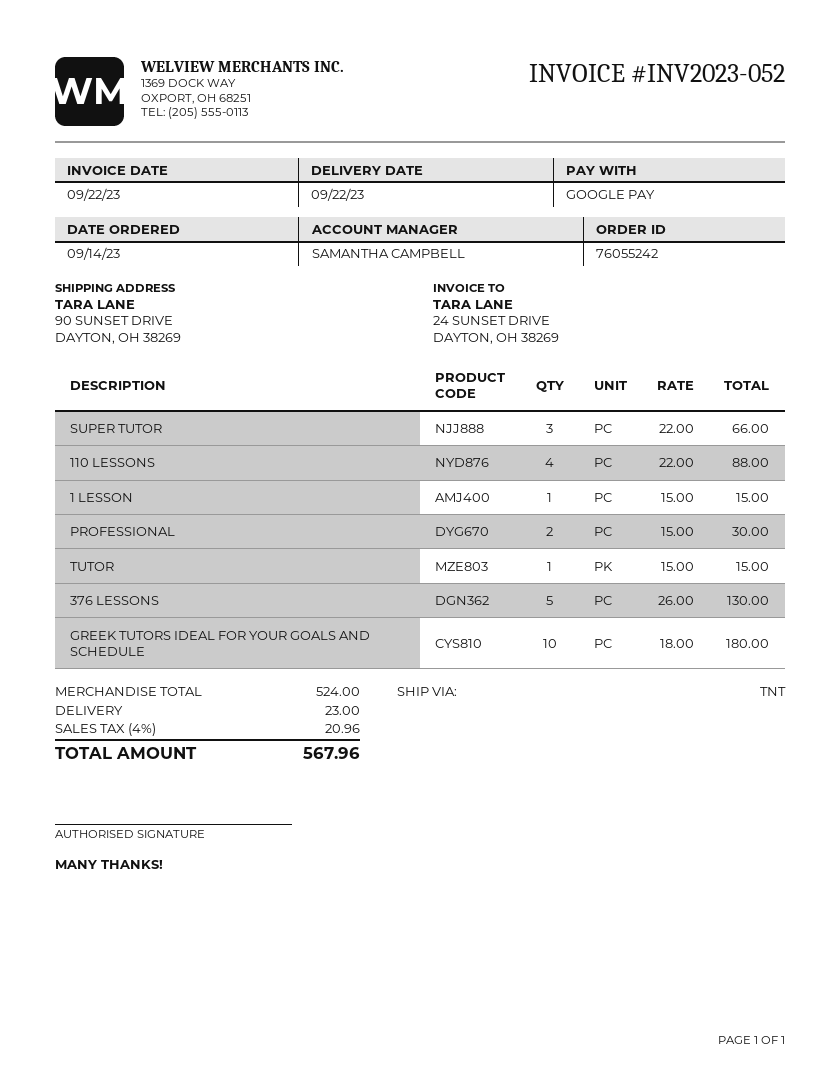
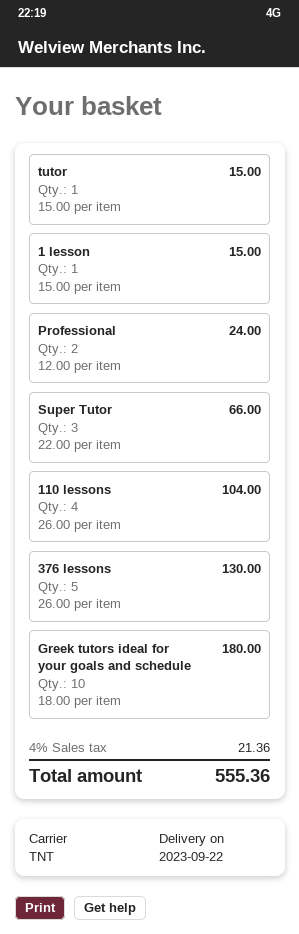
110 LESSONS: 4 x 22.00 = 88.00 -> 4 x 26.00 = 104.00
PROFESSIONAL: 2 x 15.00 = 30.00 -> 2 x 12.00 = 24.00
shipping: 23.00 -> none
tax: 4% = 20.96 -> 4% = 21.36
total: 567.96 -> 555.36

